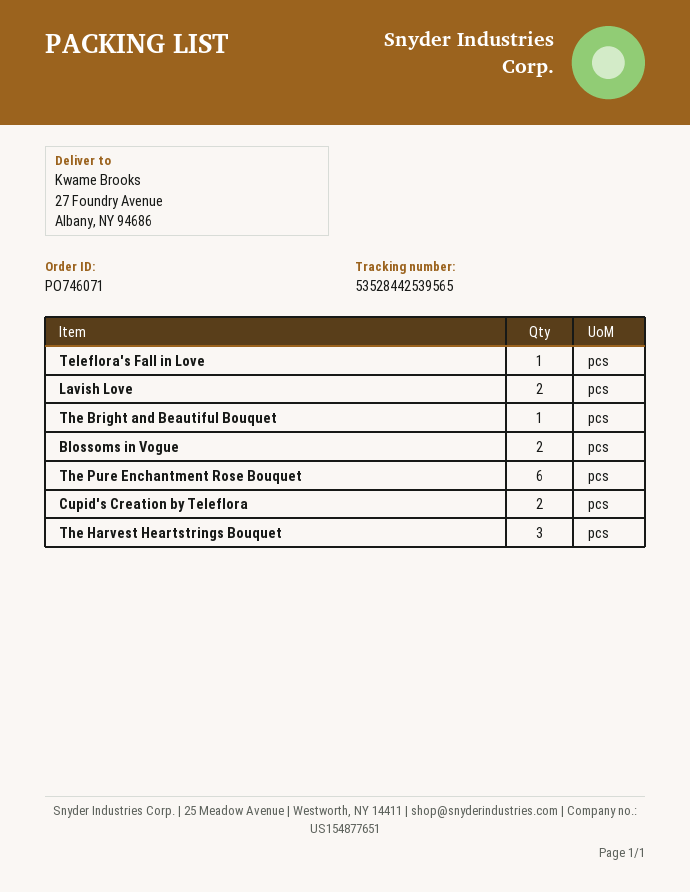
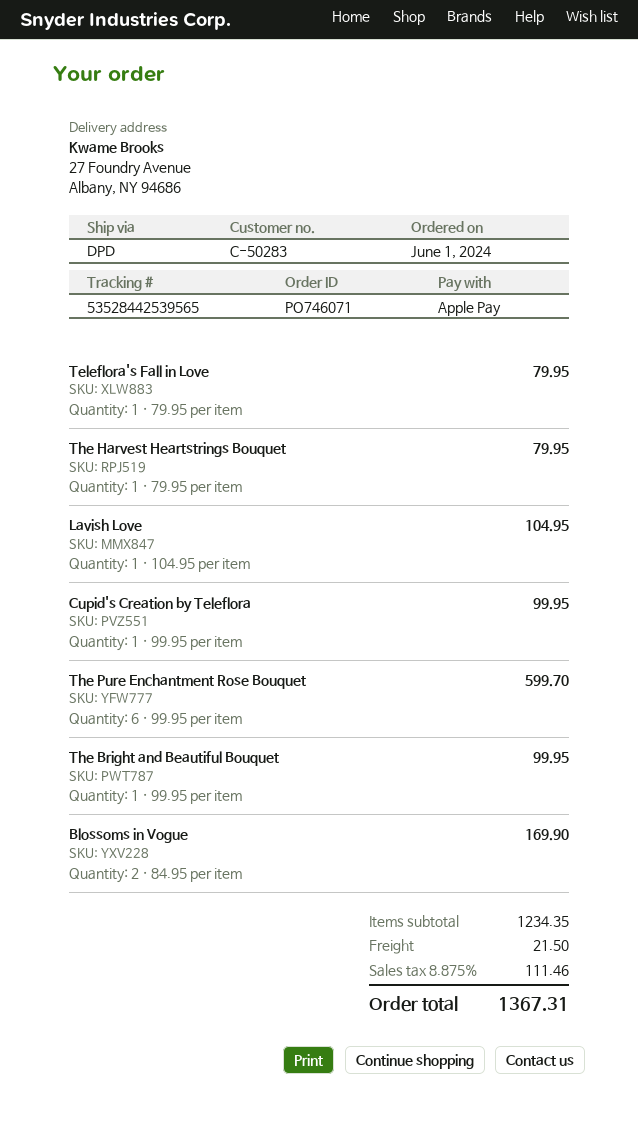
Lavish Love: 2 -> 1
Cupid's Creation by Teleflora: 2 -> 1
The Harvest Heartstrings Bouquet: 3 -> 1

